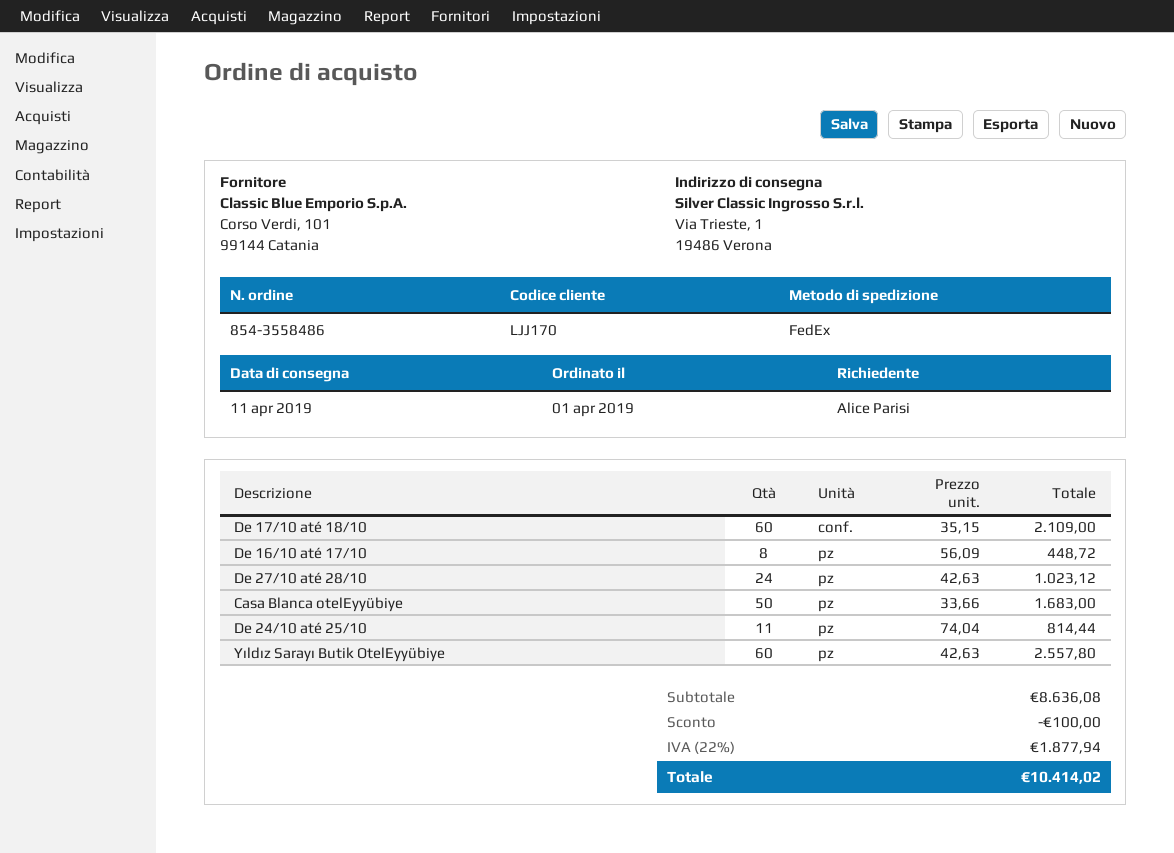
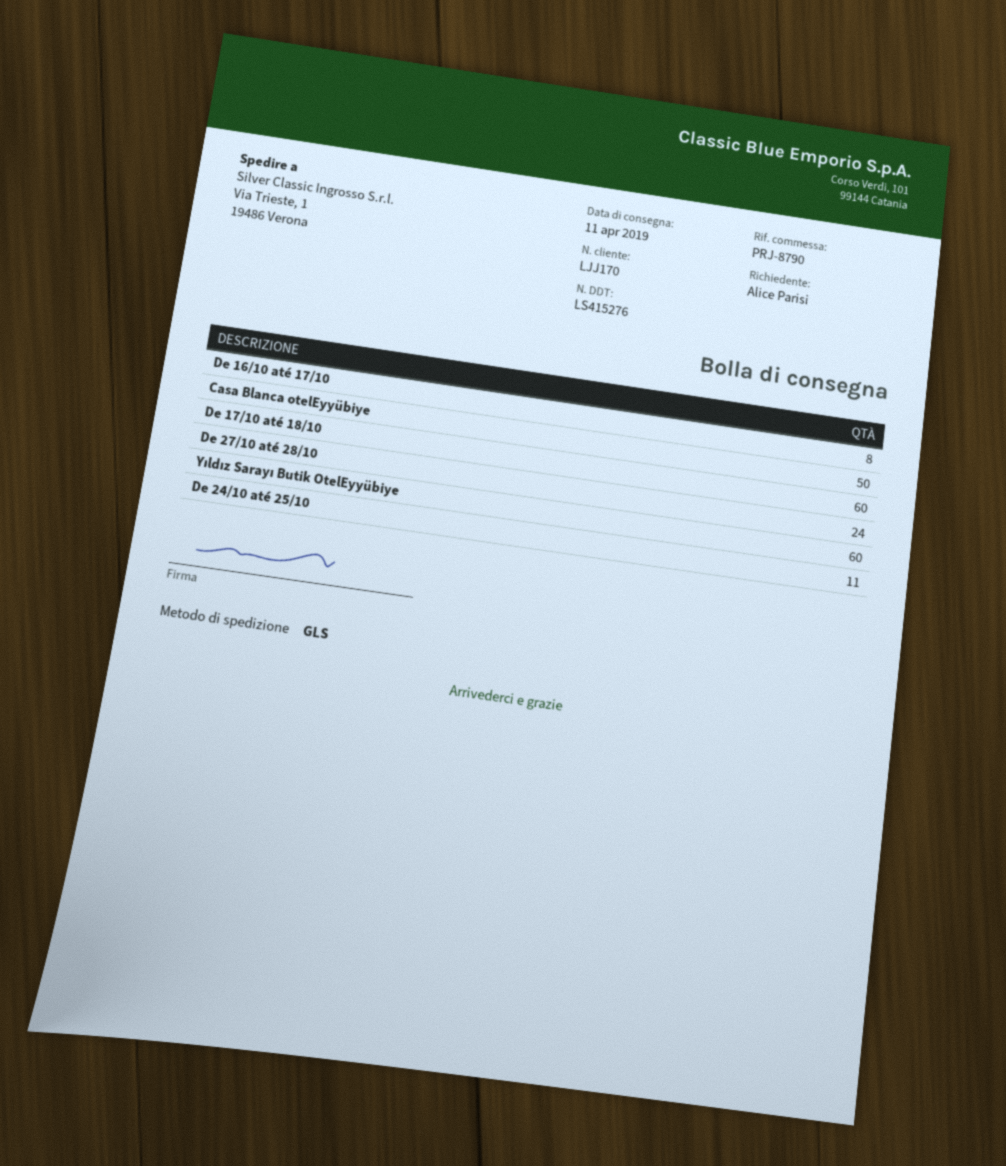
shipping method: FedEx -> GLS

